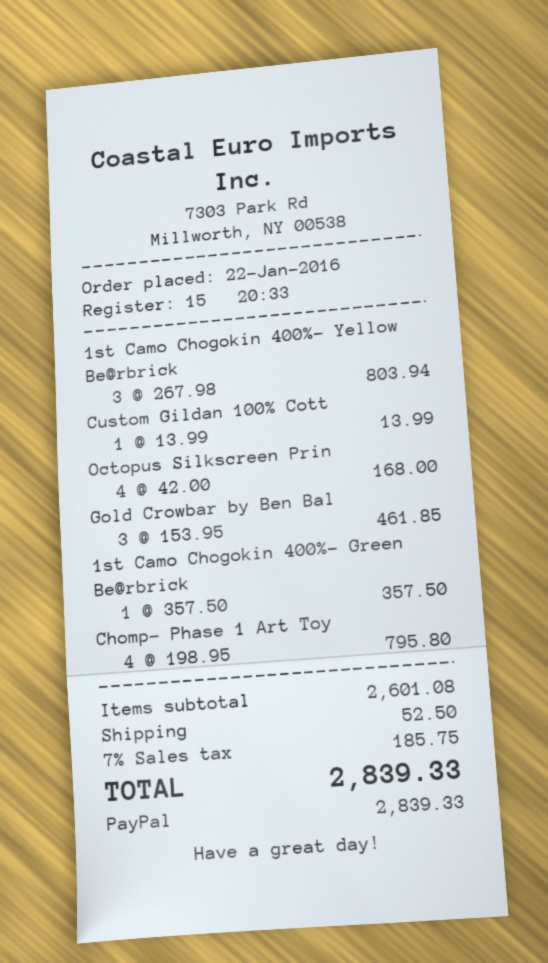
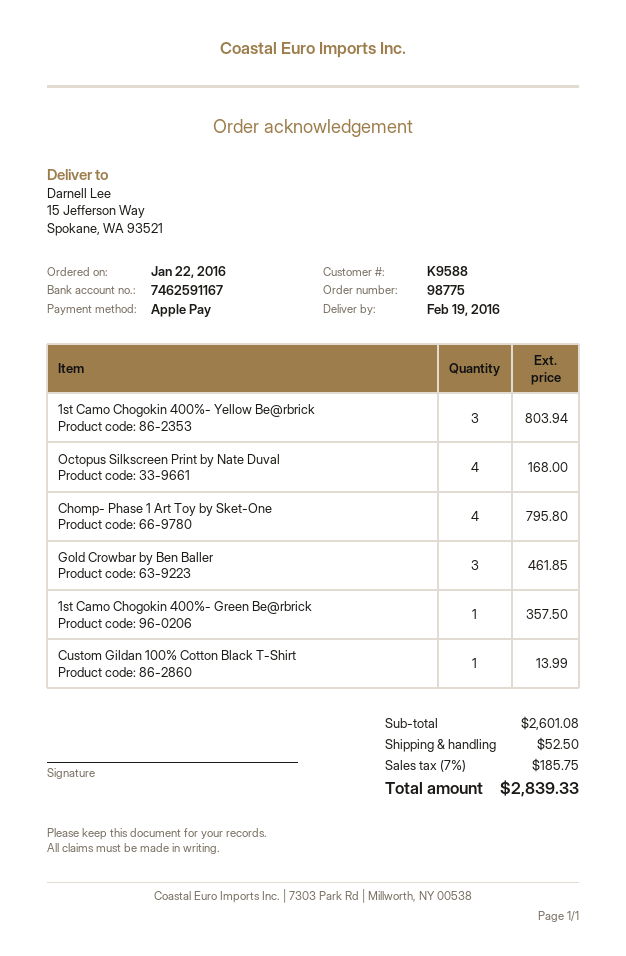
payment method: PayPal -> Apple Pay

